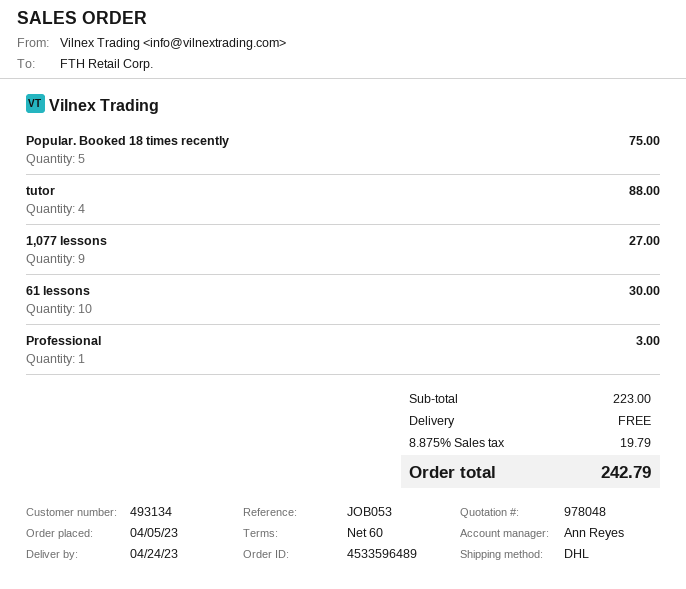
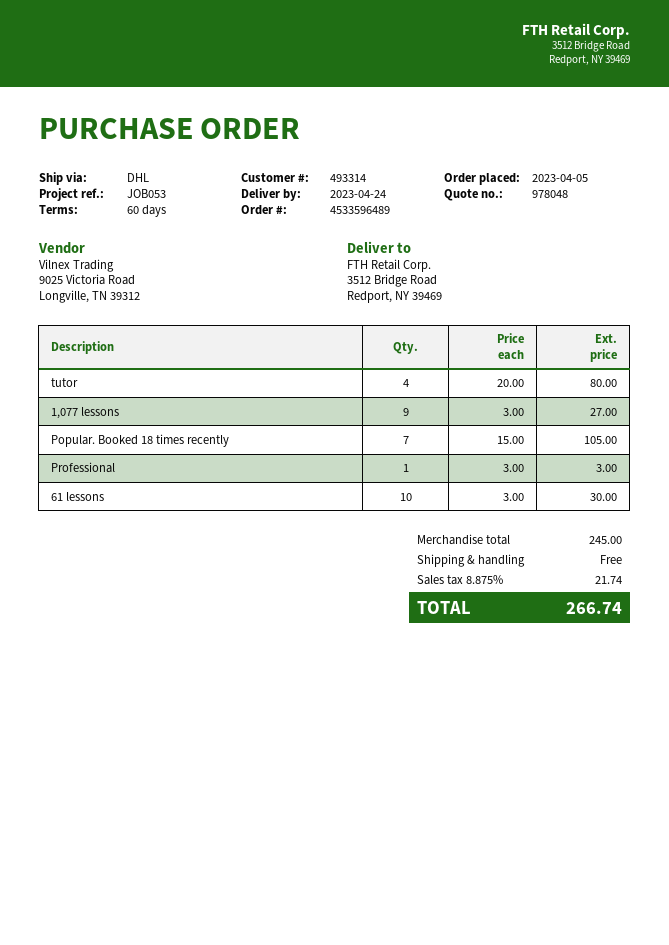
customer number: 493134 -> 493314
Popular. Booked 18 times recently: 5 for 75.00 -> 7 for 105.00
tutor: 4 for 88.00 -> 4 for 80.00
subtotal: 223.00 -> 245.00
tax: 8.875% = 19.79 -> 8.875% = 21.74
total: 242.79 -> 266.74

